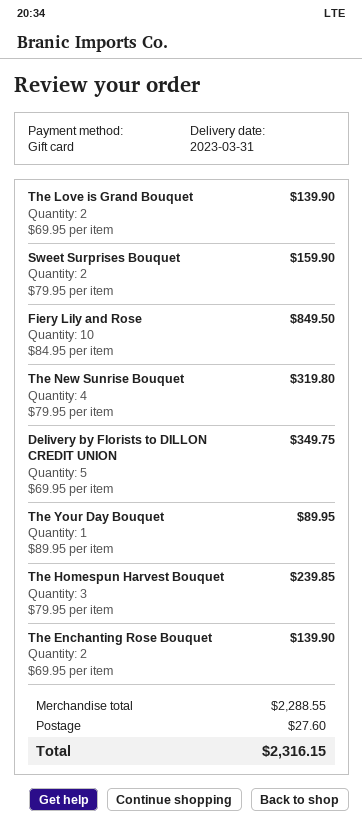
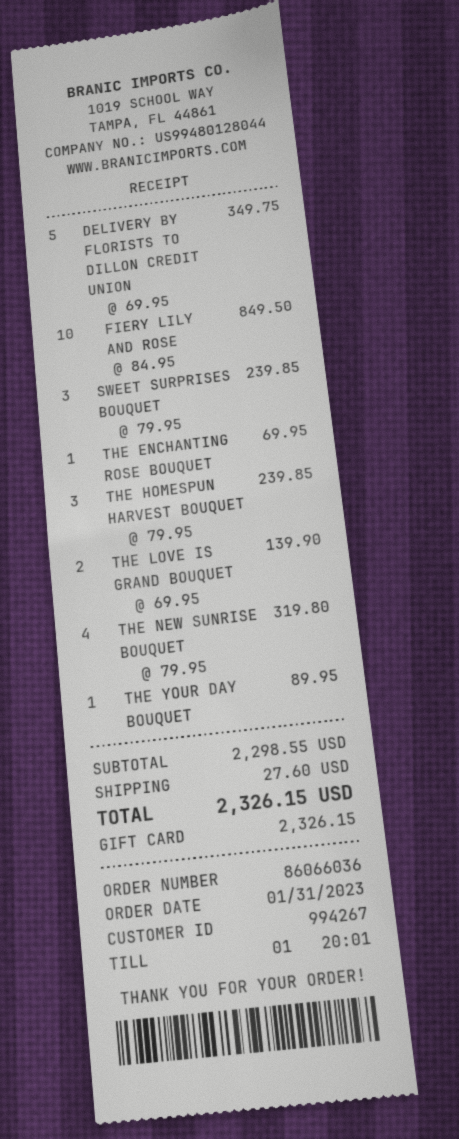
Sweet Surprises Bouquet: 2 x 79.95 = 159.90 -> 3 x 79.95 = 239.85
The Enchanting Rose Bouquet: 2 x 69.95 = 139.90 -> 1 x 69.95 = 69.95
subtotal: 2288.55 -> 2298.55
total: 2316.15 -> 2326.15

